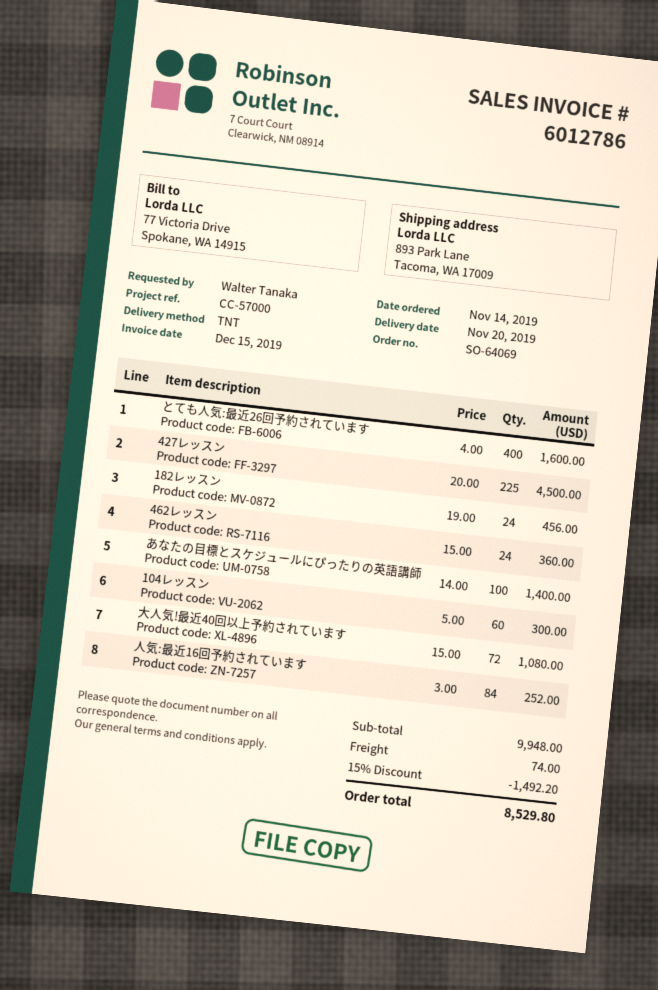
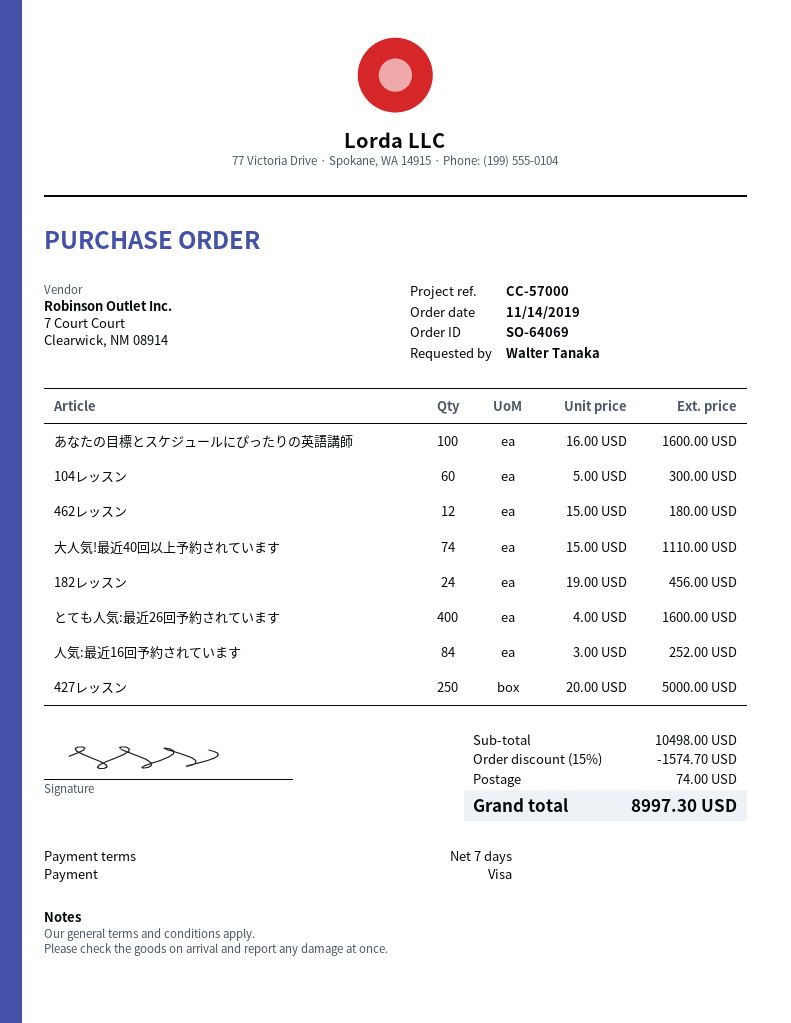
427レッスン: 225 x 20.00 = 4500.00 -> 250 x 20.00 = 5000.00
462レッスン: 24 x 15.00 = 360.00 -> 12 x 15.00 = 180.00
あなたの目標とスケジュールにぴったりの英語講師: 100 x 14.00 = 1400.00 -> 100 x 16.00 = 1600.00
大人気!最近40回以上予約されています: 72 x 15.00 = 1080.00 -> 74 x 15.00 = 1110.00
subtotal: 9948.00 -> 10498.00
discount: 15% = 1492.20 -> 15% = 1574.70
total: 8529.80 -> 8997.30

